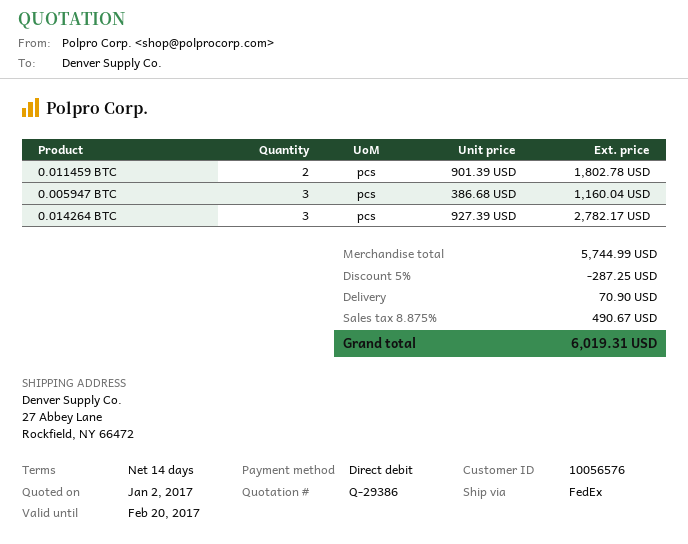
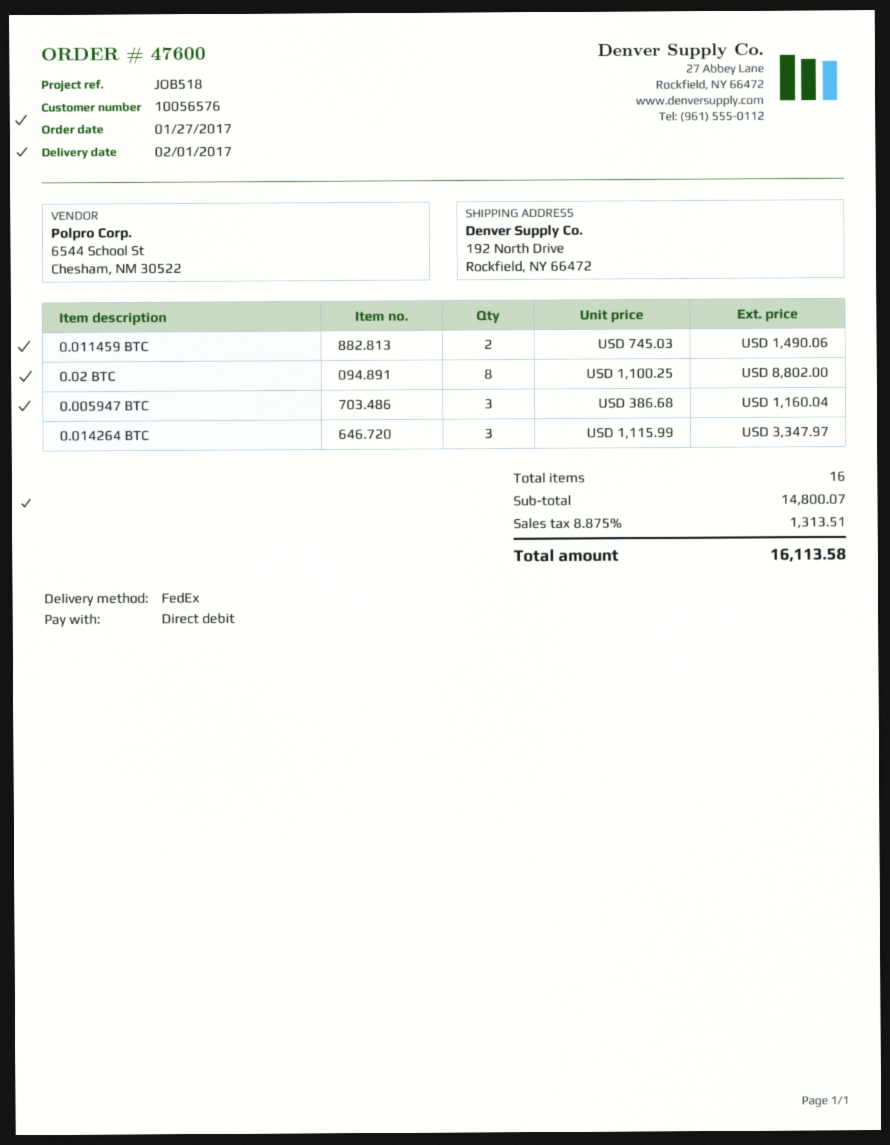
ship to: 27 Abbey Lane, Rockfield, NY 66472 -> 192 North Drive, Rockfield, NY 66472
0.011459 BTC: 2 x 901.39 = 1802.78 -> 2 x 745.03 = 1490.06
0.014264 BTC: 3 x 927.39 = 2782.17 -> 3 x 1115.99 = 3347.97
0.02 BTC: none -> 8 x 1100.25 = 8802.00
subtotal: 5744.99 -> 14800.07
discount: 5% = 287.25 -> none
shipping: 70.90 -> none
tax: 8.875% = 490.67 -> 8.875% = 1313.51
total: 6019.31 -> 16113.58

